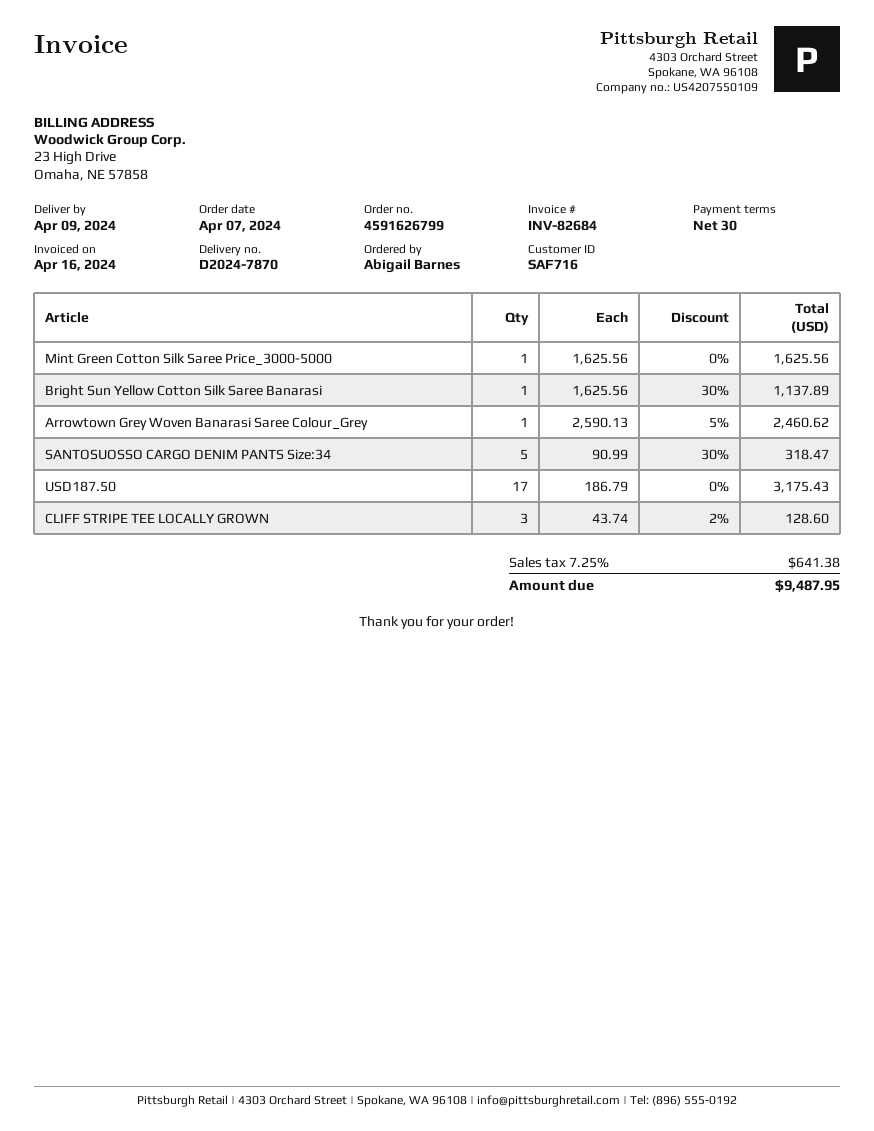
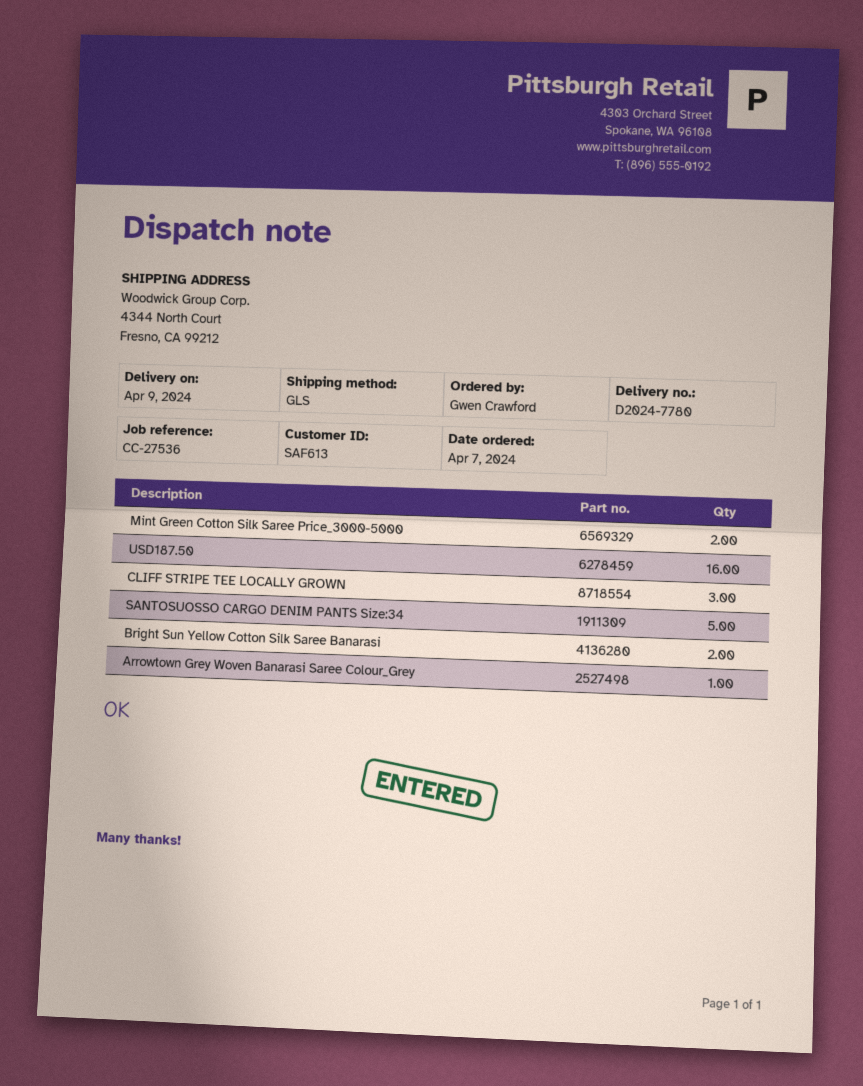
delivery note number: D2024-7870 -> D2024-7780
customer number: SAF716 -> SAF613
ordered by: Abigail Barnes -> Gwen Crawford
Mint Green Cotton Silk Saree Price_3000-5000: 1 -> 2
Bright Sun Yellow Cotton Silk Saree Banarasi: 1 -> 2
USD187.50: 17 -> 16

